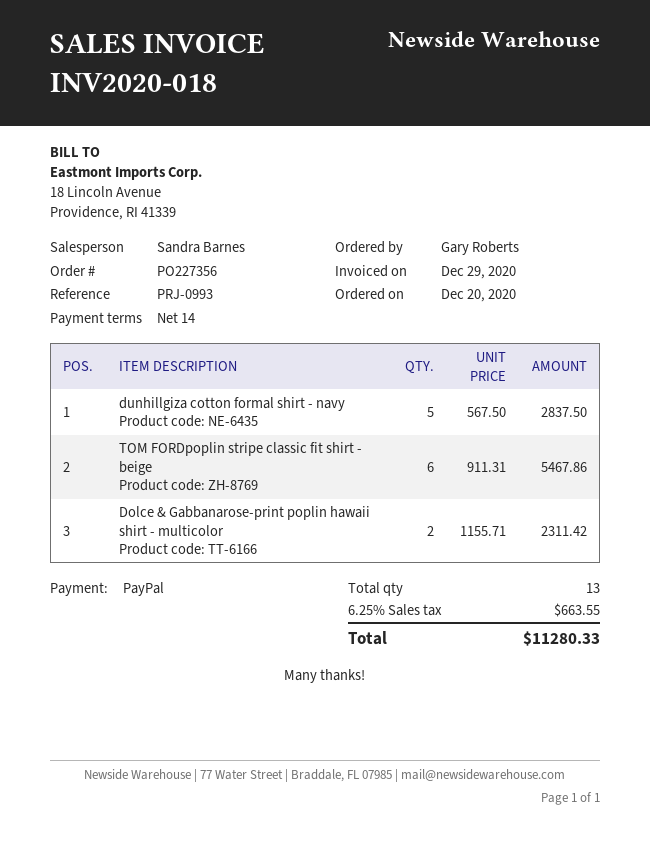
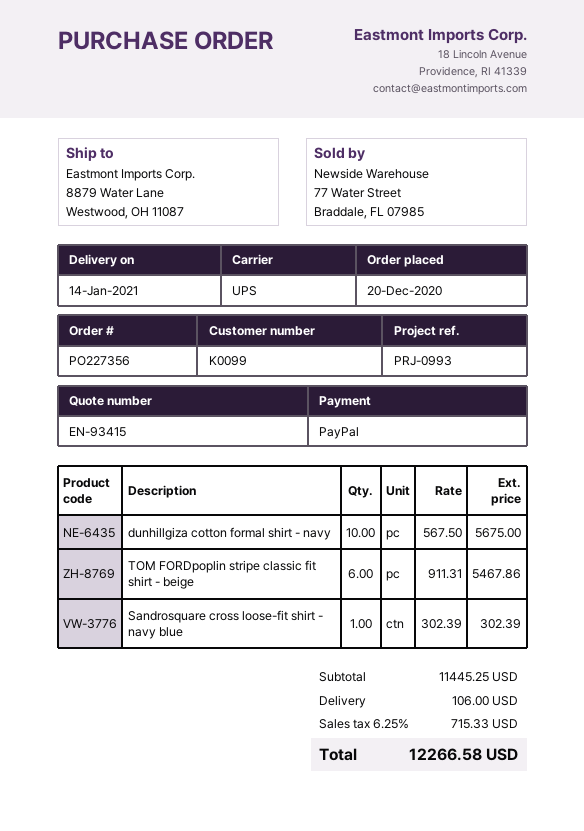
dunhillgiza cotton formal shirt - navy: 5 x 567.50 = 2837.50 -> 10 x 567.50 = 5675.00
Dolce & Gabbanarose-print poplin hawaii shirt - multicolor: 2 x 1155.71 = 2311.42 -> none
Sandrosquare cross loose-fit shirt - navy blue: none -> 1 x 302.39 = 302.39
shipping: none -> 106.00
tax: 6.25% = 663.55 -> 6.25% = 715.33
total: 11280.33 -> 12266.58

